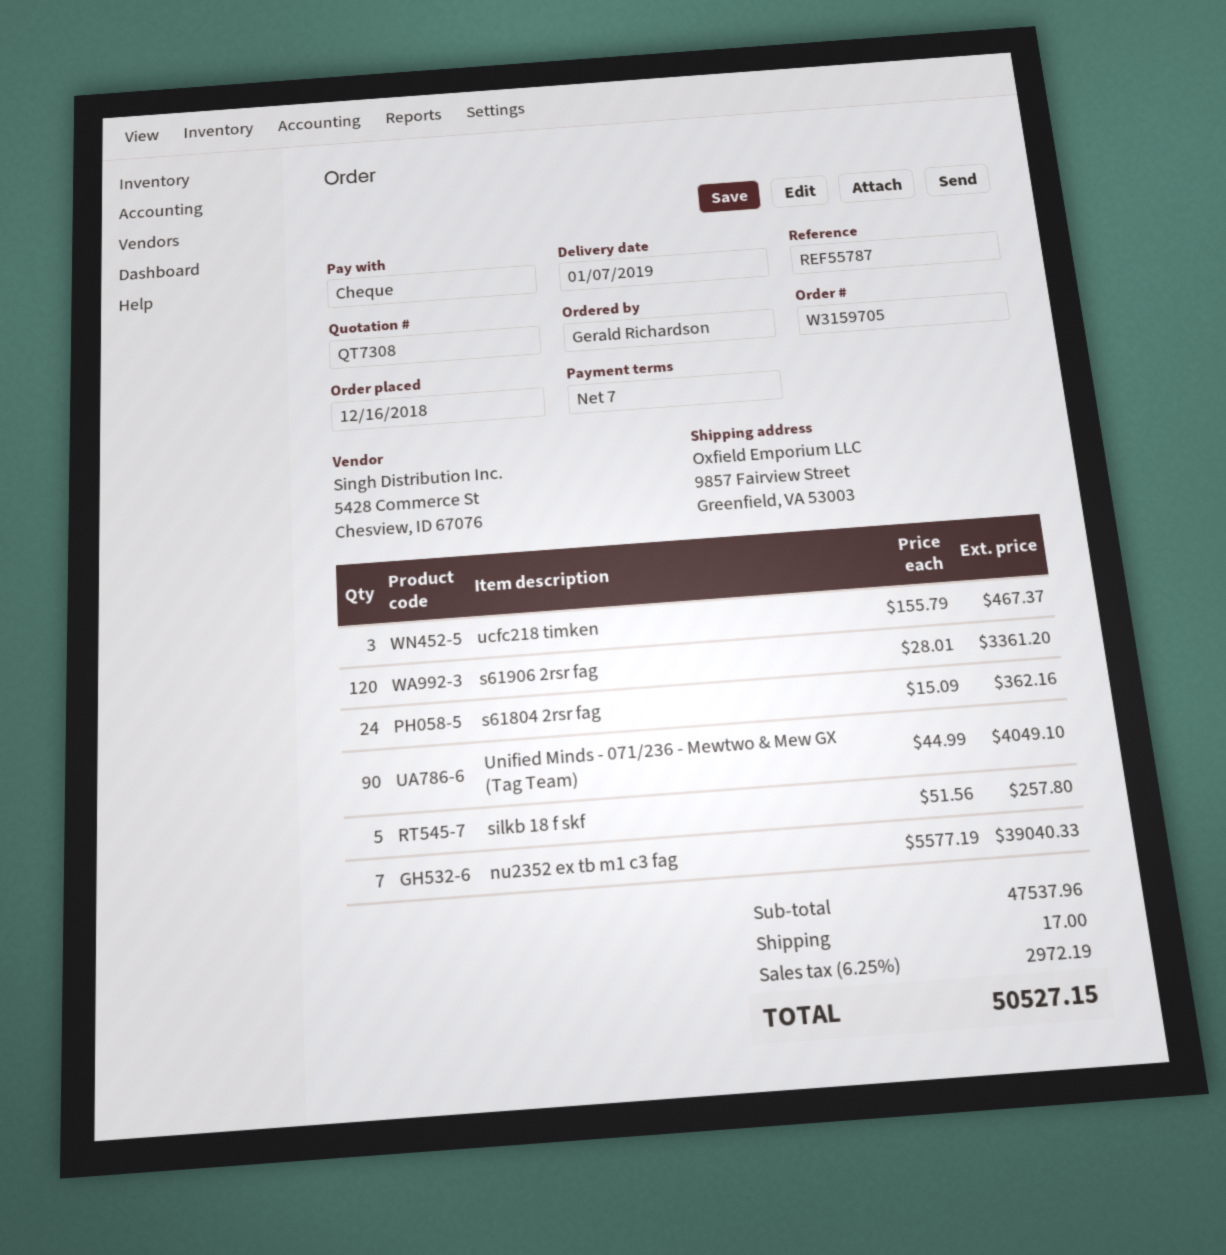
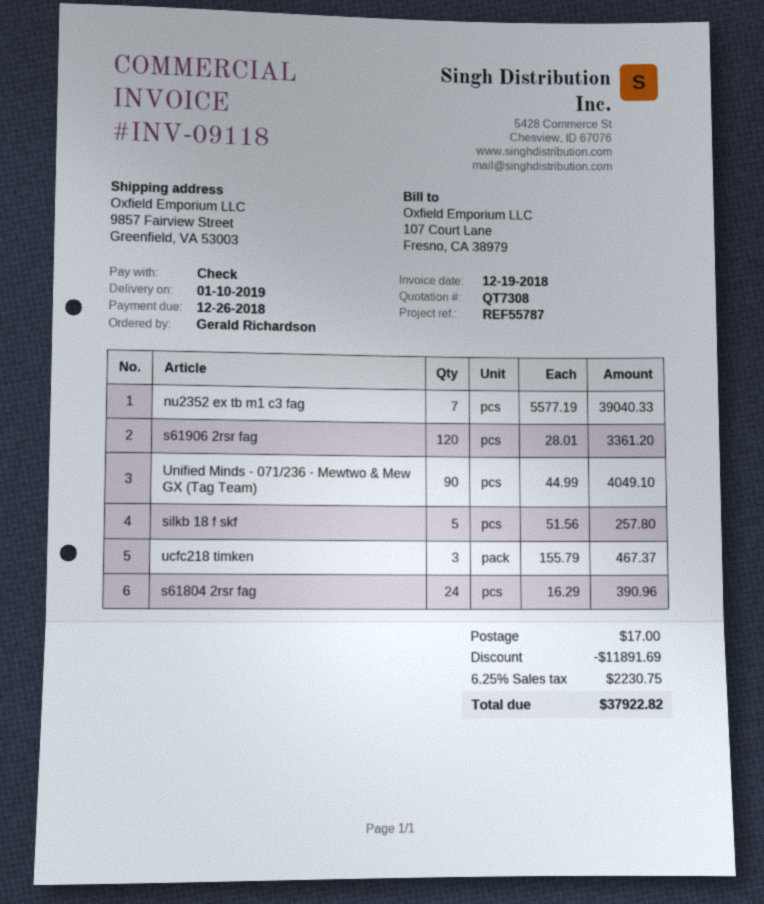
delivery date: 2019-01-07 -> 2019-01-10
s61804 2rsr fag: 24 x 15.09 = 362.16 -> 24 x 16.29 = 390.96
discount: none -> 11891.69
tax: 6.25% = 2972.19 -> 6.25% = 2230.75
total: 50527.15 -> 37922.82

